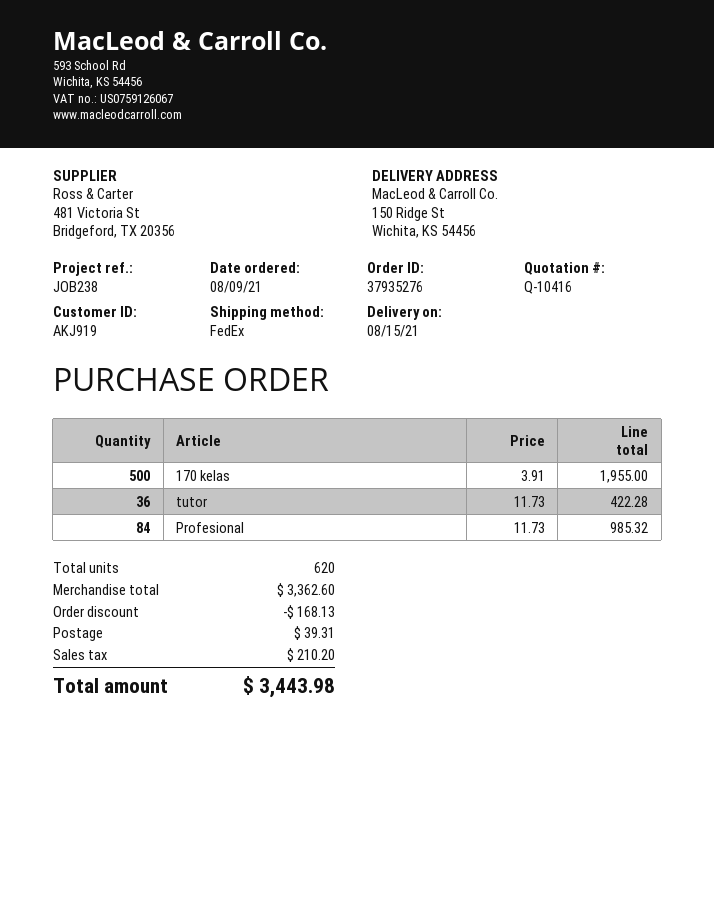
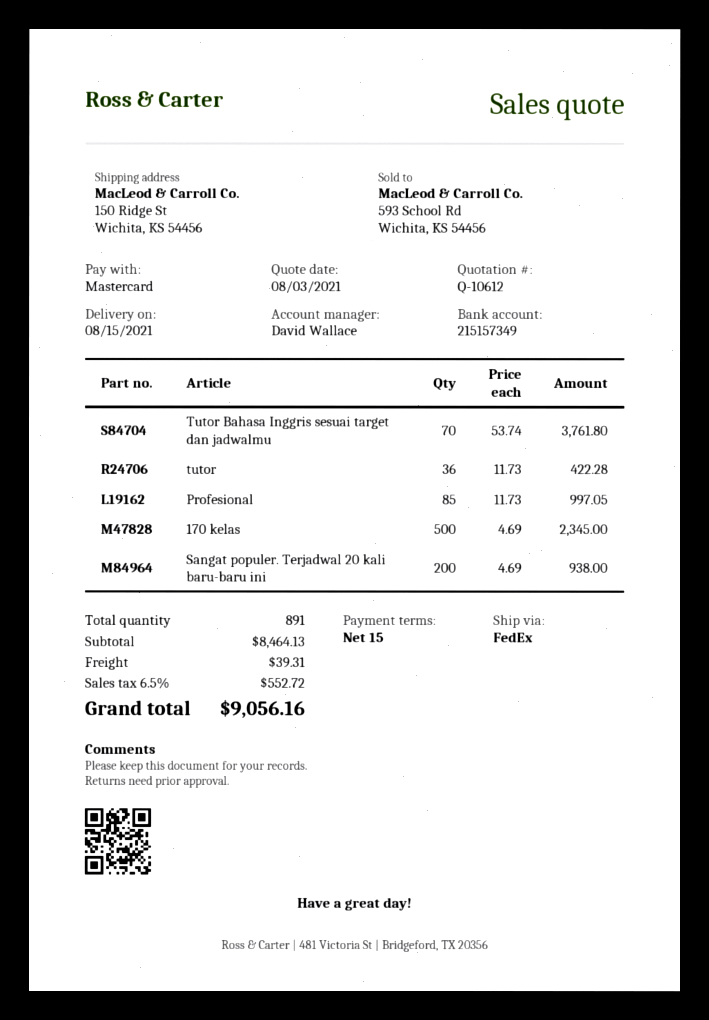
quote number: Q-10416 -> Q-10612
170 kelas: 500 x 3.91 = 1955.00 -> 500 x 4.69 = 2345.00
Profesional: 84 x 11.73 = 985.32 -> 85 x 11.73 = 997.05
Tutor Bahasa Inggris sesuai target dan jadwalmu: none -> 70 x 53.74 = 3761.80
Sangat populer. Terjadwal 20 kali baru-baru ini: none -> 200 x 4.69 = 938.00
total quantity: 620 -> 891
subtotal: 3362.60 -> 8464.13
discount: 168.13 -> none
tax: 210.20 -> 552.72
total: 3443.98 -> 9056.16

